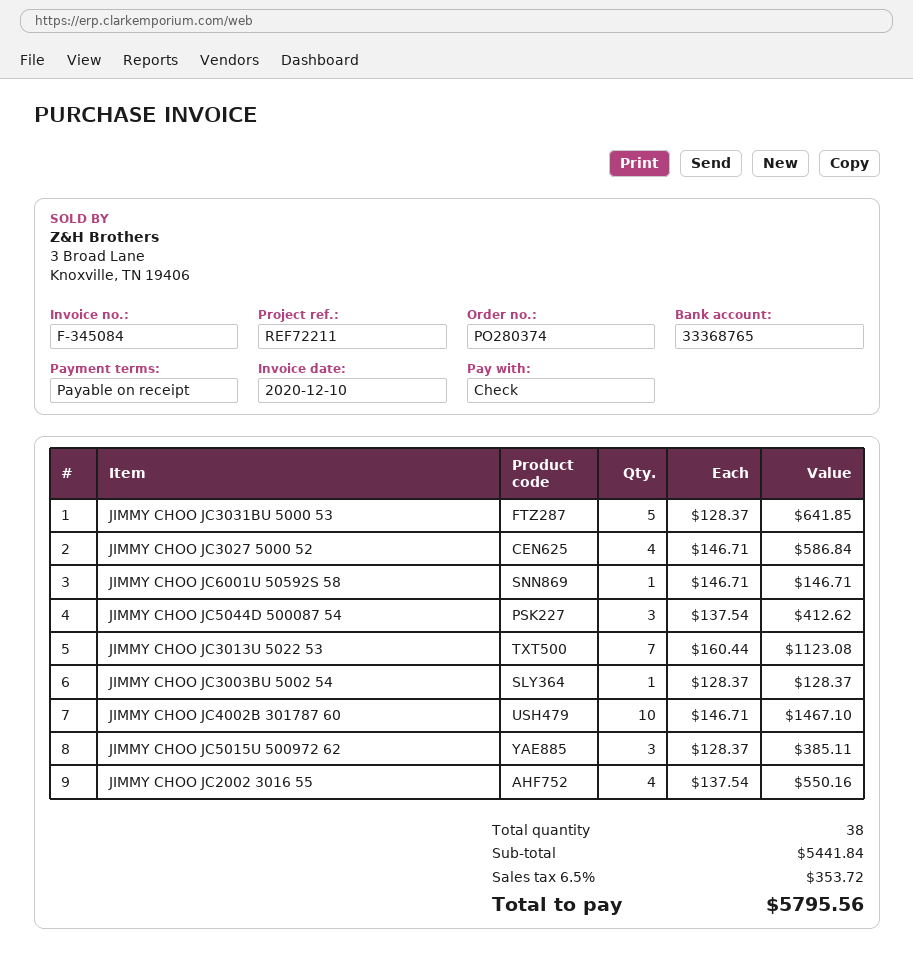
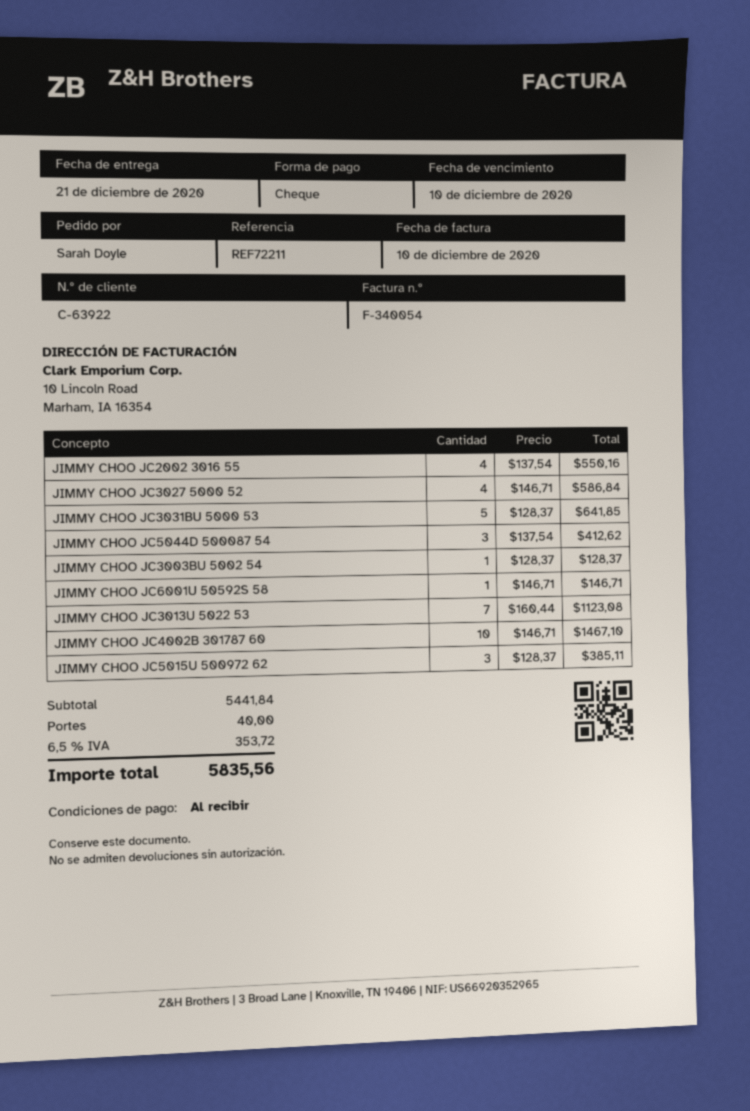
invoice number: F-345084 -> F-340054
shipping: none -> 40.00
total: 5795.56 -> 5835.56

